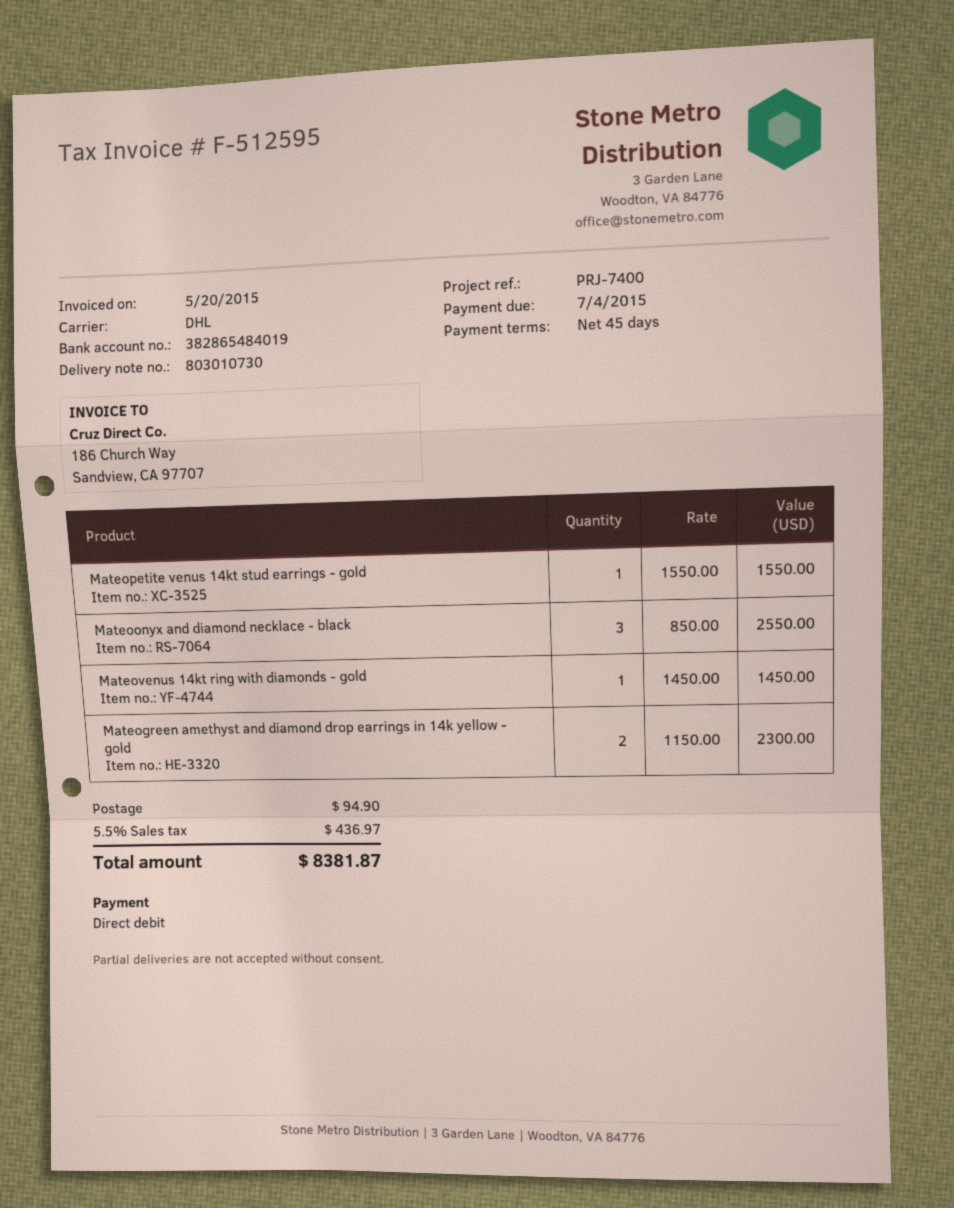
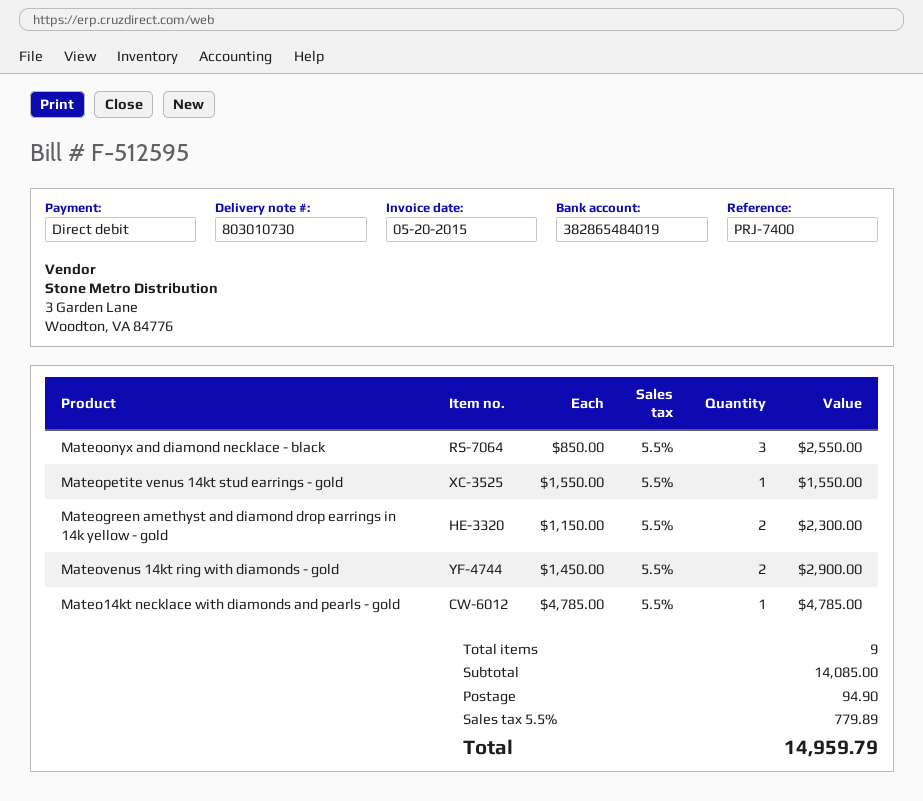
Mateovenus 14kt ring with diamonds - gold: 1 x 1450.00 = 1450.00 -> 2 x 1450.00 = 2900.00
Mateo14kt necklace with diamonds and pearls - gold: none -> 1 x 4785.00 = 4785.00
tax: 5.5% = 436.97 -> 5.5% = 779.89
total: 8381.87 -> 14959.79

